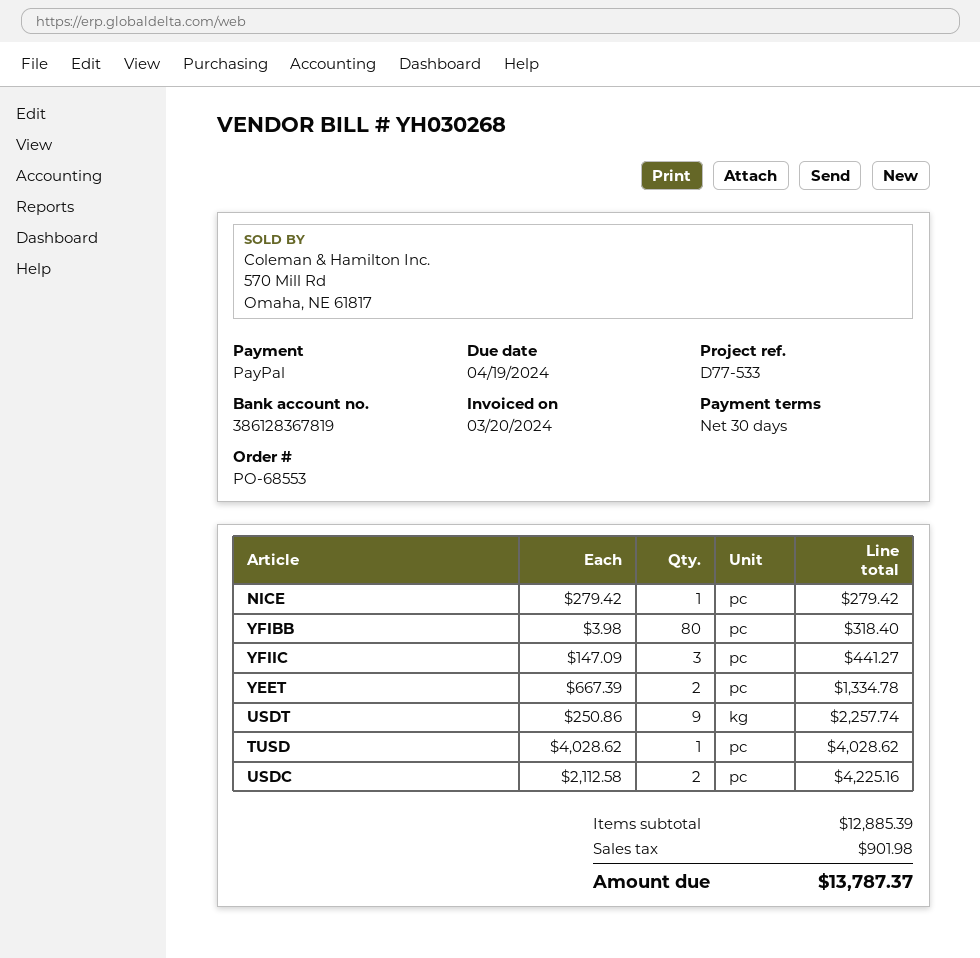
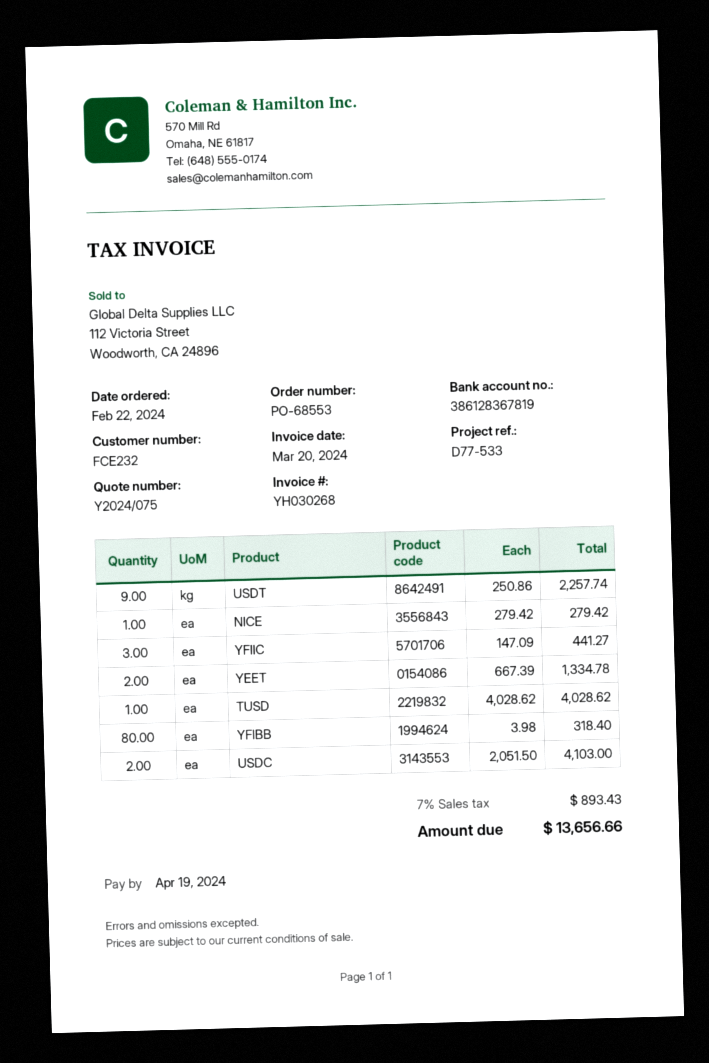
USDC: 2 x 2112.58 = 4225.16 -> 2 x 2051.50 = 4103.00
tax: 901.98 -> 893.43
total: 13787.37 -> 13656.66

